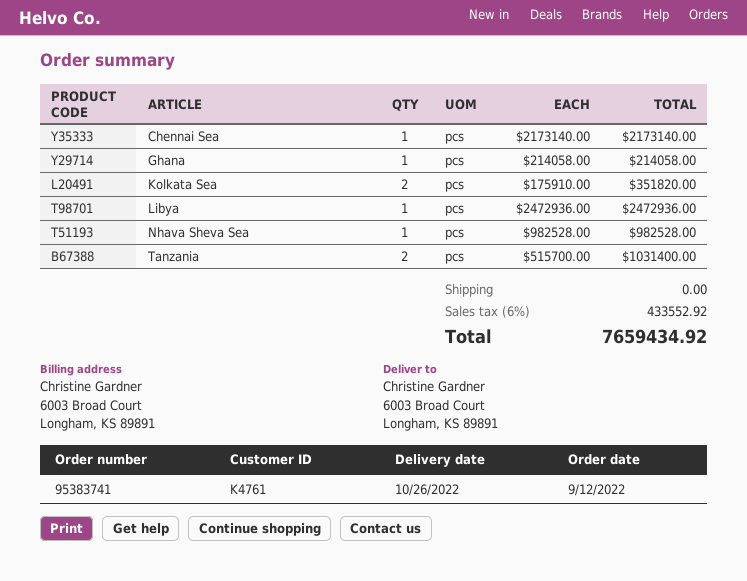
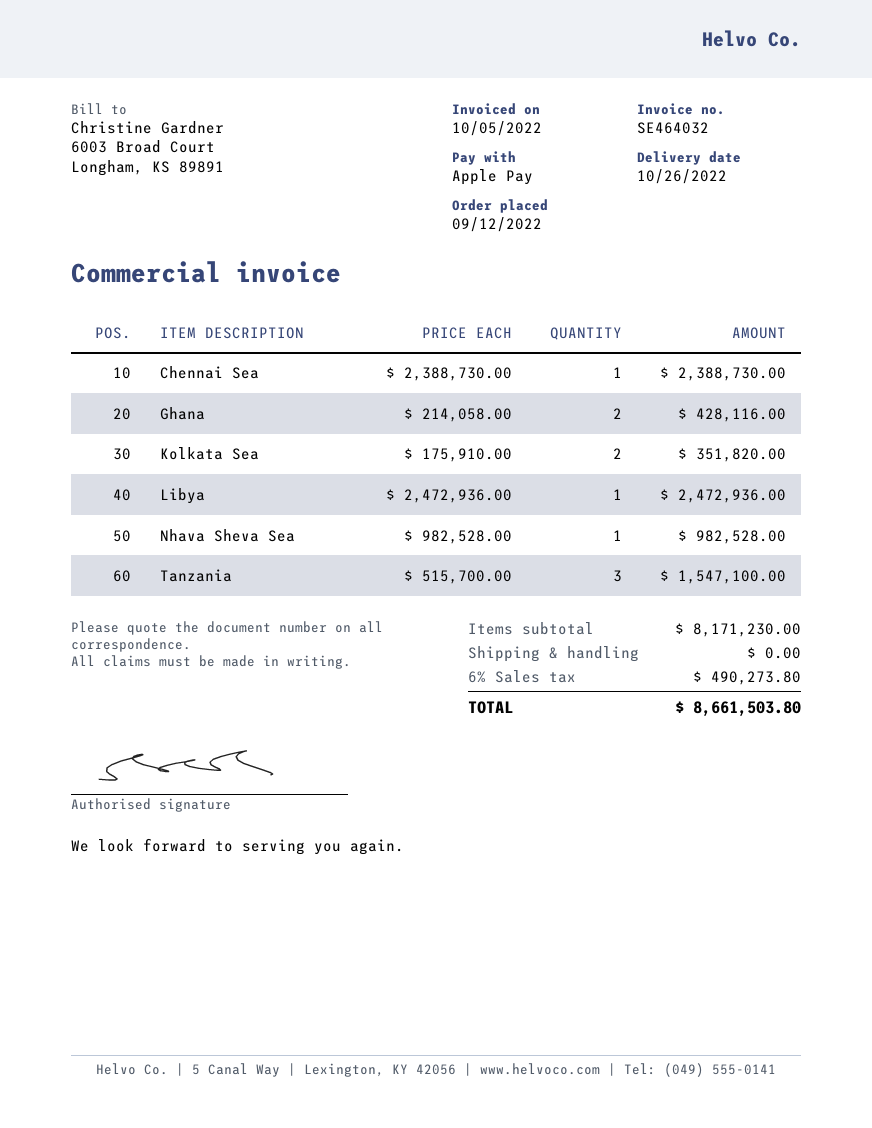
Chennai Sea: 1 x 2173140.00 = 2173140.00 -> 1 x 2388730.00 = 2388730.00
Ghana: 1 x 214058.00 = 214058.00 -> 2 x 214058.00 = 428116.00
Tanzania: 2 x 515700.00 = 1031400.00 -> 3 x 515700.00 = 1547100.00
tax: 6% = 433552.92 -> 6% = 490273.80
total: 7659434.92 -> 8661503.80

